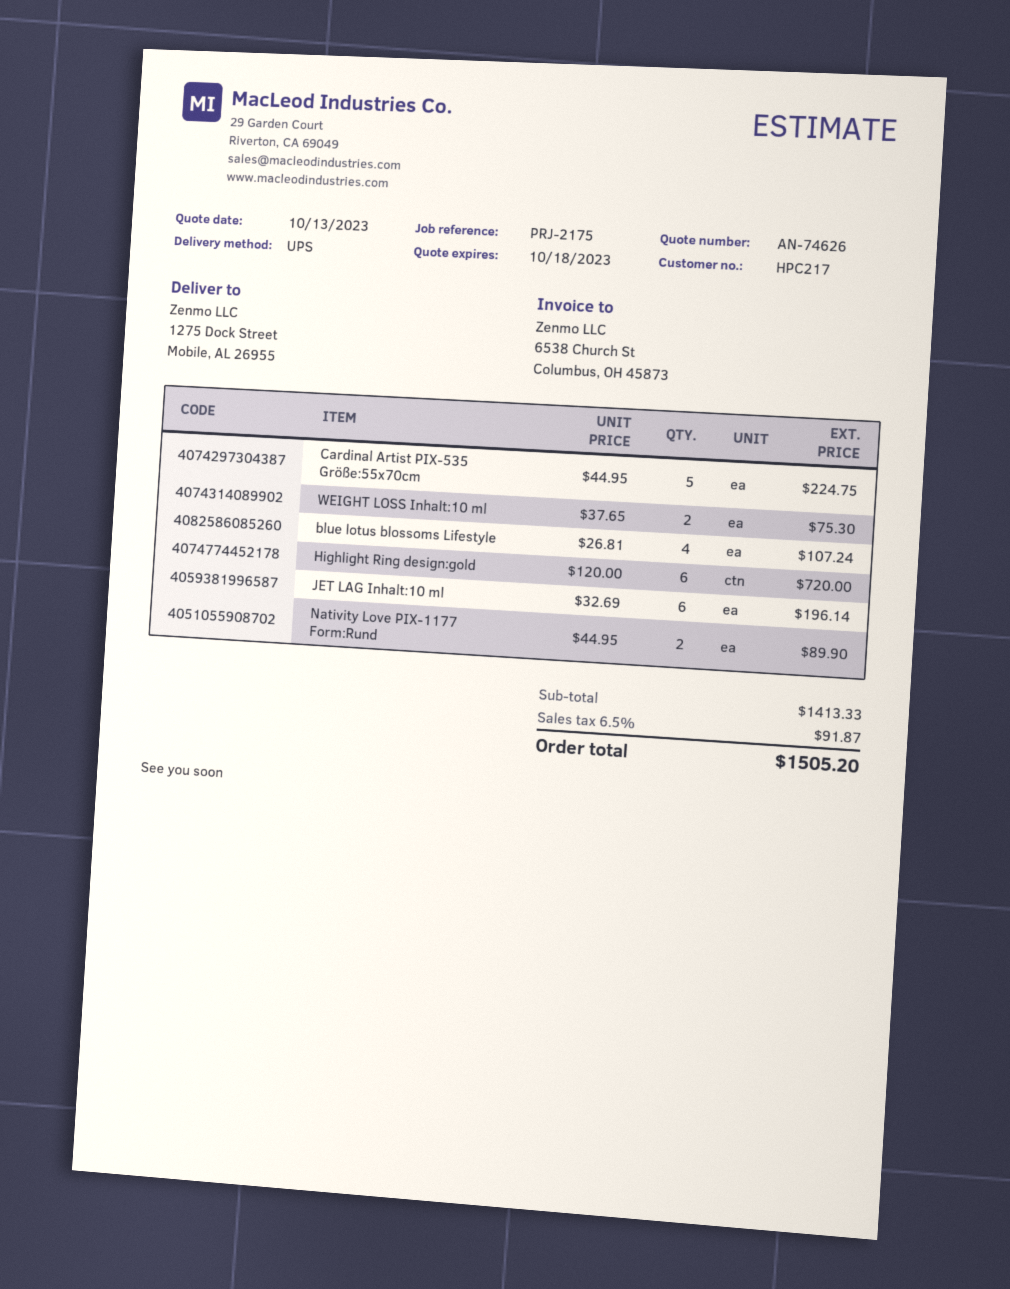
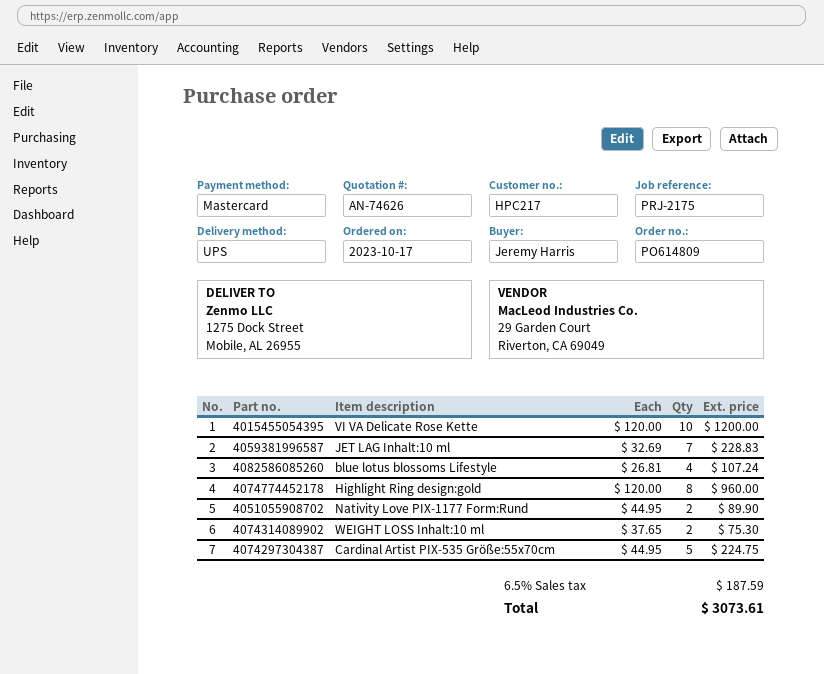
Highlight Ring design:gold: 6 x 120.00 = 720.00 -> 8 x 120.00 = 960.00
JET LAG Inhalt:10 ml: 6 x 32.69 = 196.14 -> 7 x 32.69 = 228.83
VI VA Delicate Rose Kette: none -> 10 x 120.00 = 1200.00
tax: 6.5% = 91.87 -> 6.5% = 187.59
total: 1505.20 -> 3073.61

